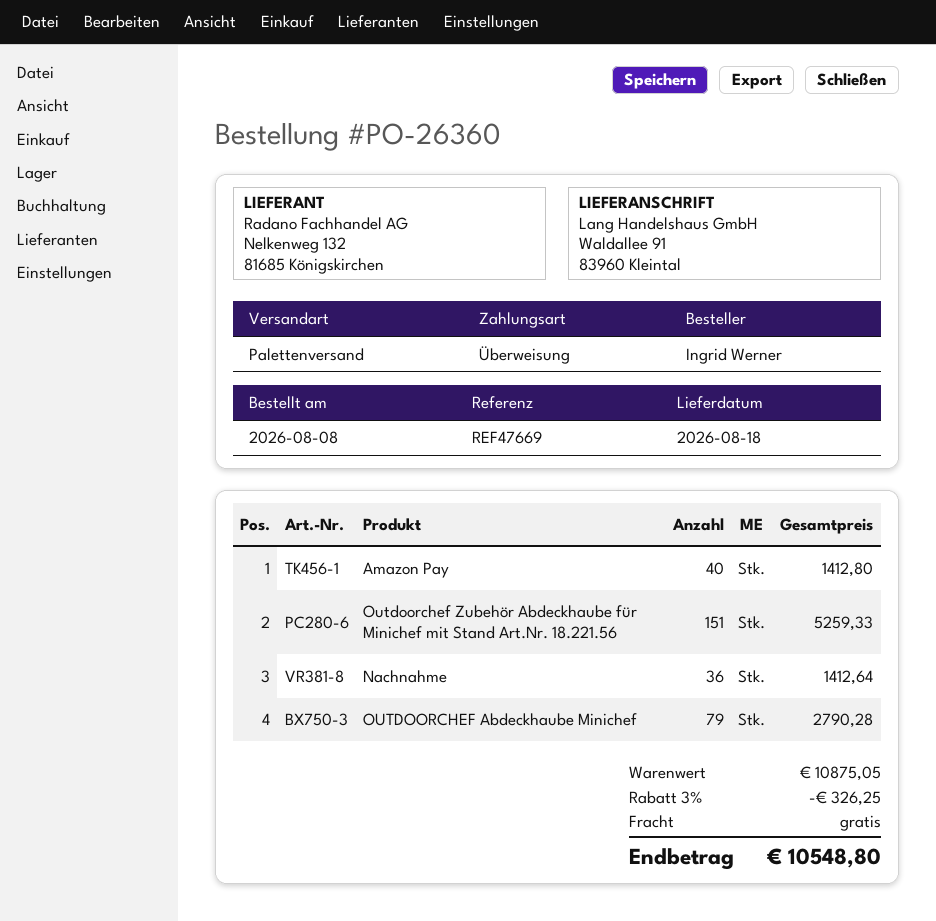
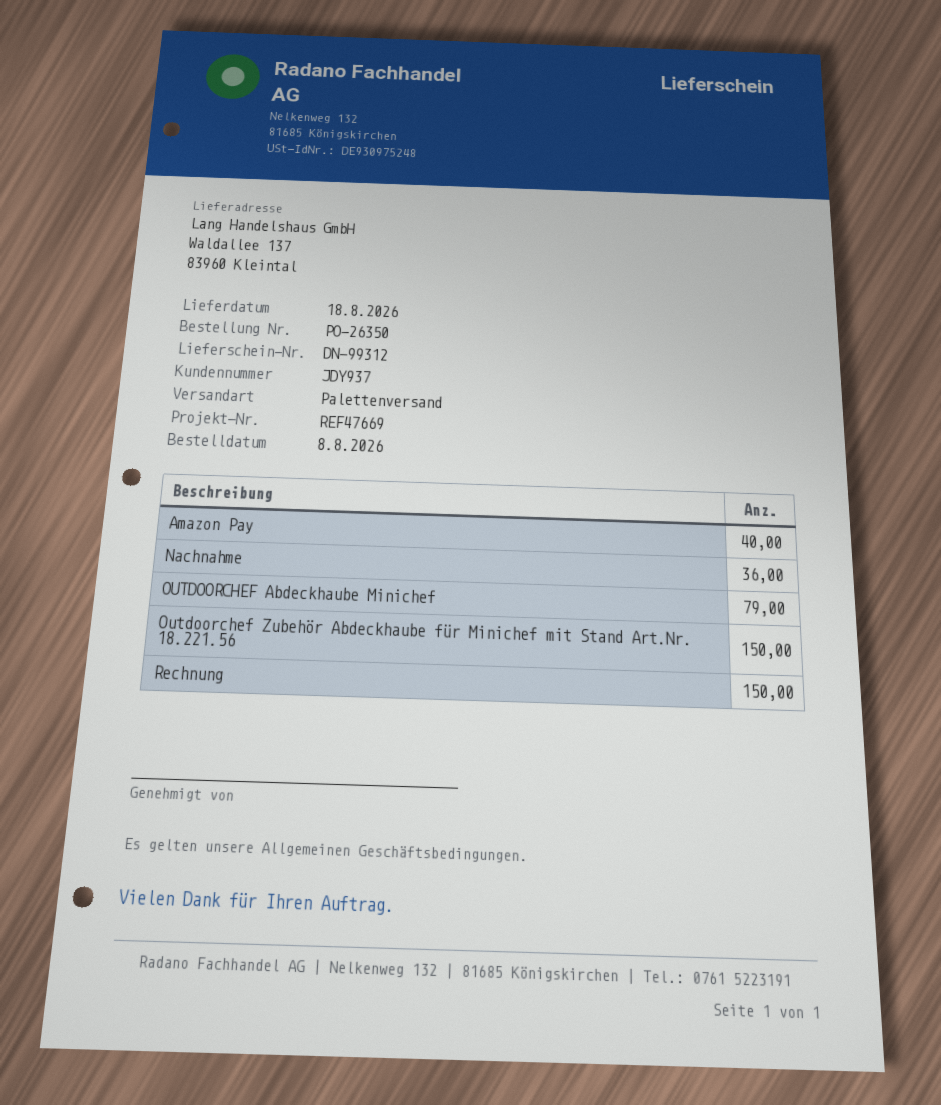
order number: PO-26360 -> PO-26350
ship to: Waldallee 91, 83960 Kleintal -> Waldallee 137, 83960 Kleintal
Outdoorchef Zubehör Abdeckhaube für Minichef mit Stand Art.Nr. 18.221.56: 151 -> 150
Rechnung: none -> 150

